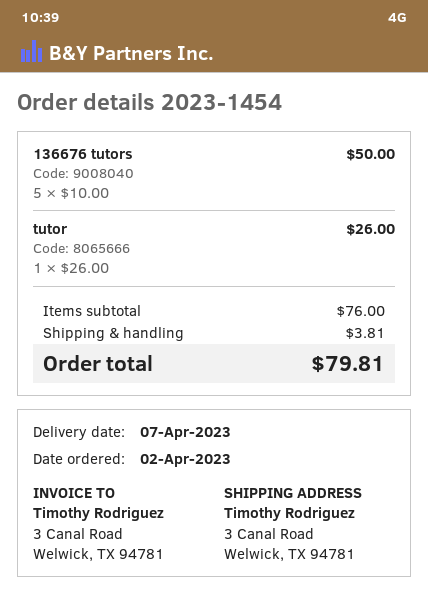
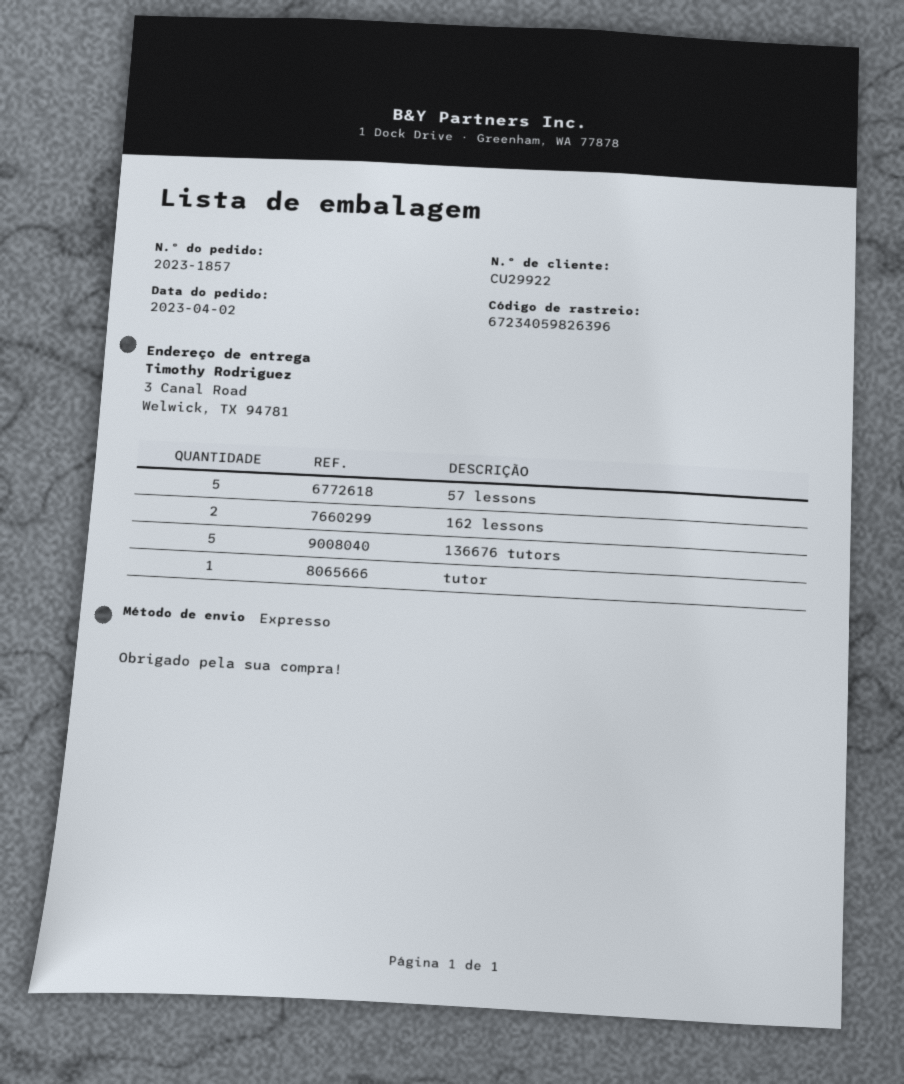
order number: 2023-1454 -> 2023-1857
57 lessons: none -> 5
162 lessons: none -> 2

